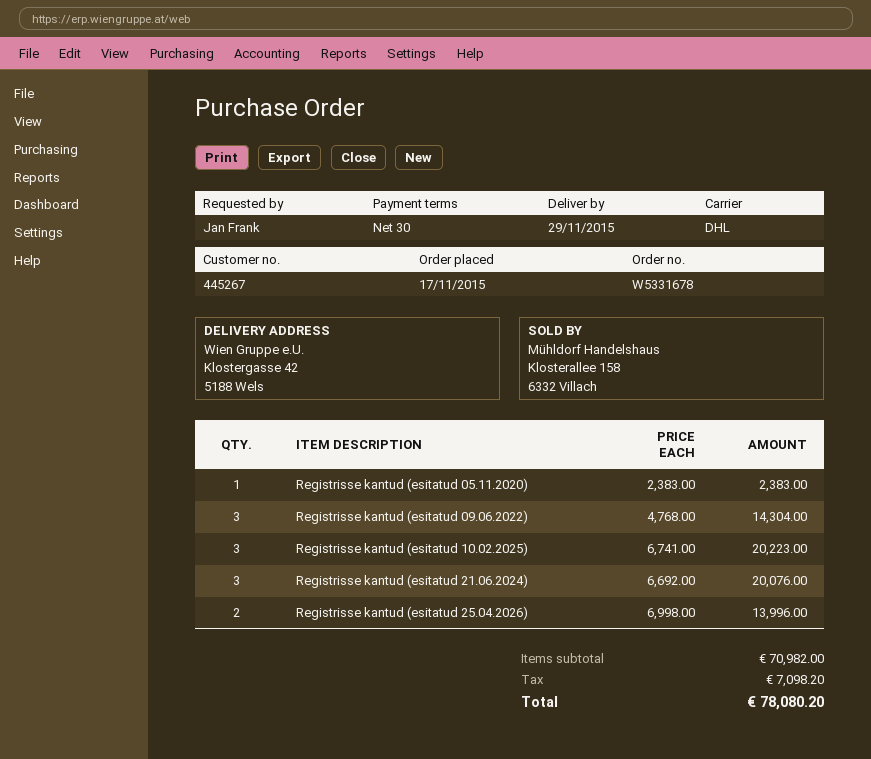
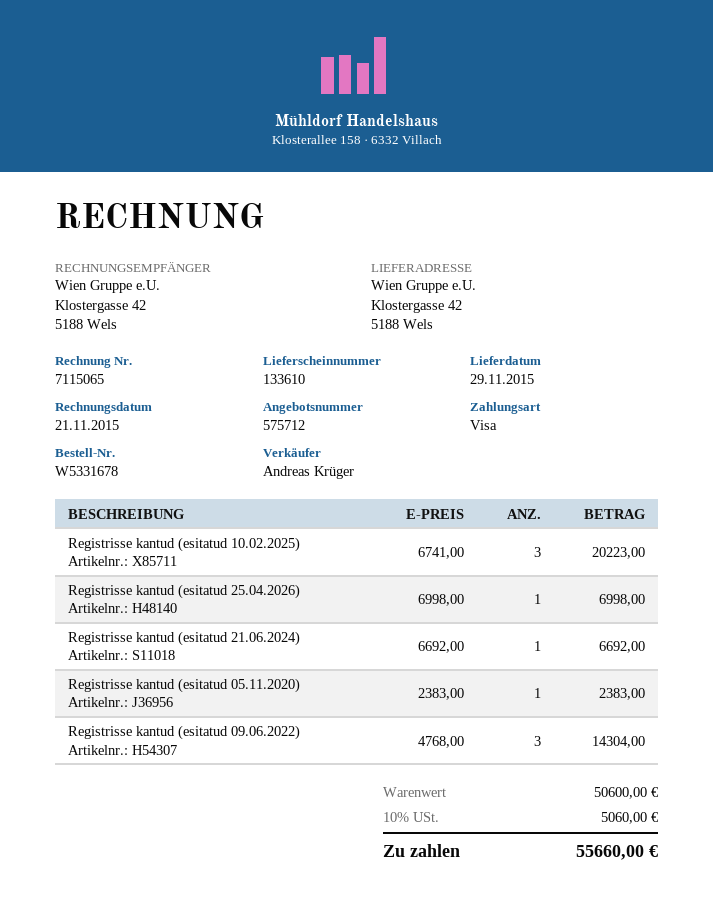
Registrisse kantud (esitatud 21.06.2024): 3 x 6692.00 = 20076.00 -> 1 x 6692.00 = 6692.00
Registrisse kantud (esitatud 25.04.2026): 2 x 6998.00 = 13996.00 -> 1 x 6998.00 = 6998.00
subtotal: 70982.00 -> 50600.00
tax: 7098.20 -> 5060.00
total: 78080.20 -> 55660.00

